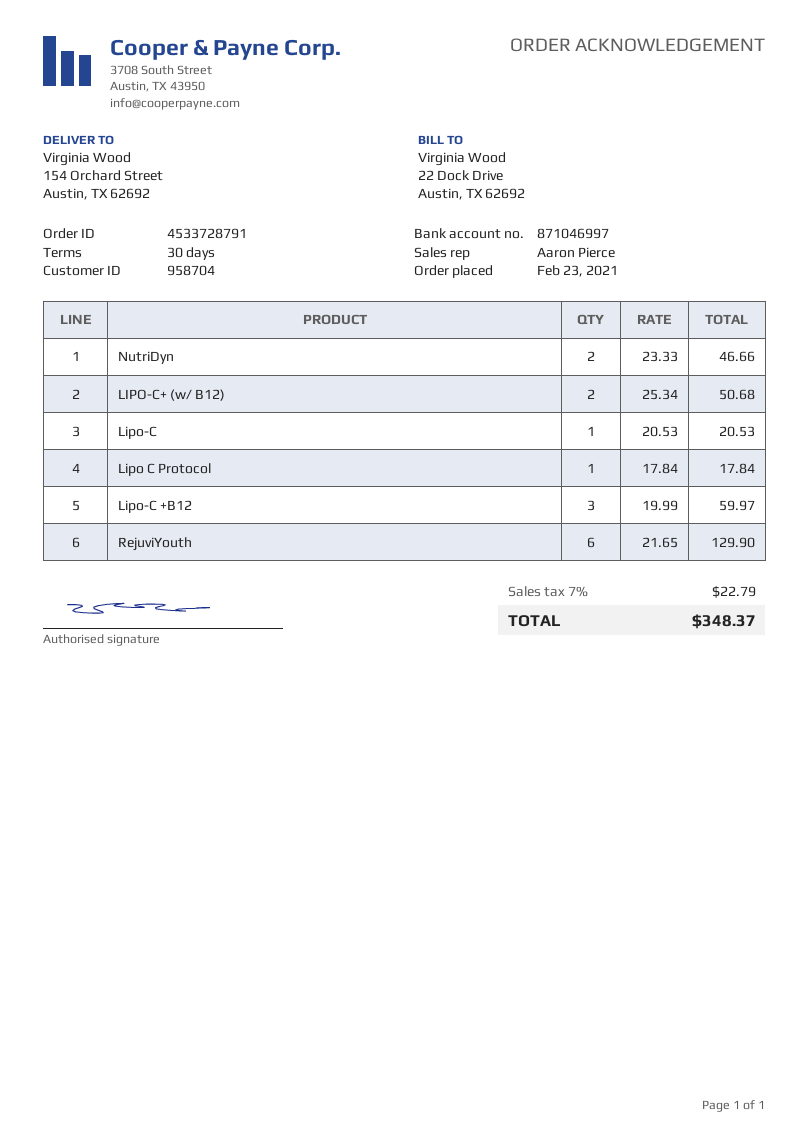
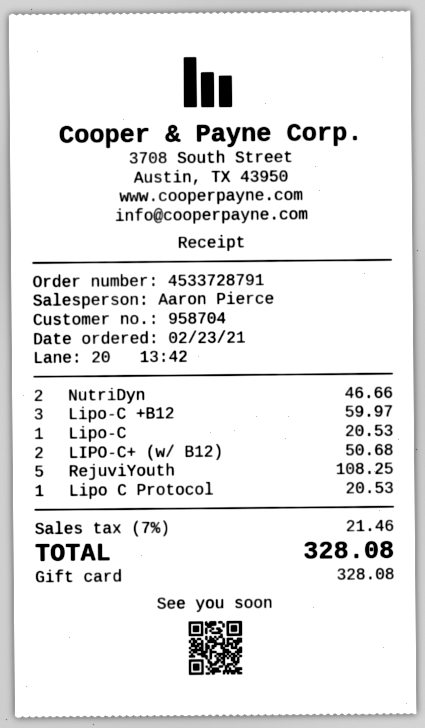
Lipo C Protocol: 1 for 17.84 -> 1 for 20.53
RejuviYouth: 6 for 129.90 -> 5 for 108.25
tax: 7% = 22.79 -> 7% = 21.46
total: 348.37 -> 328.08

